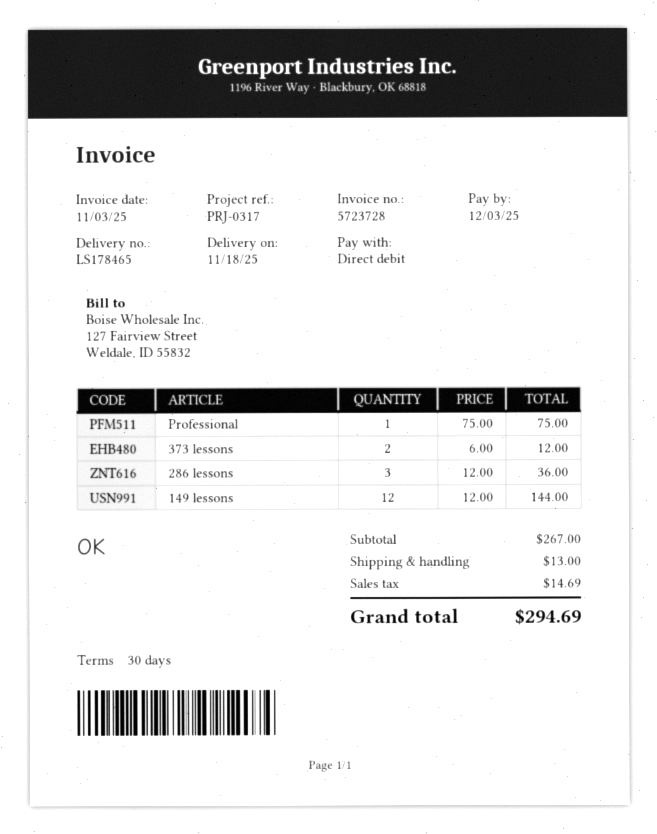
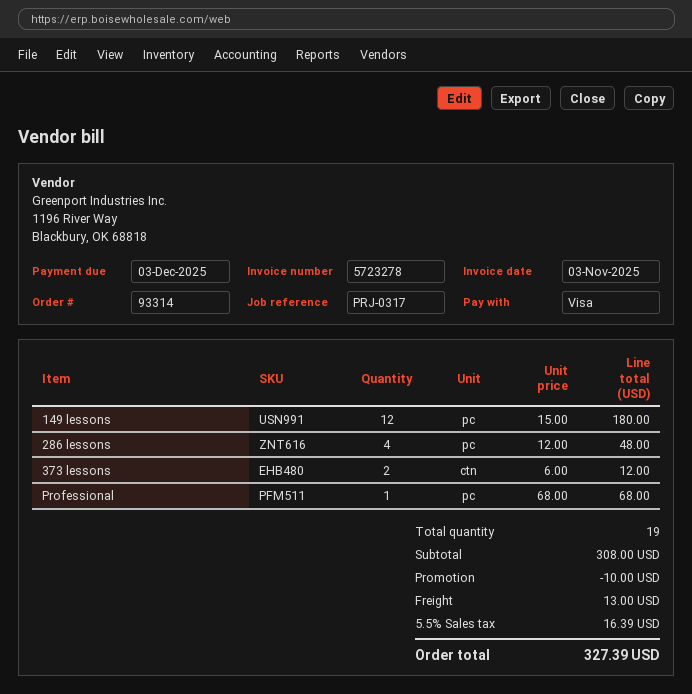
invoice number: 5723728 -> 5723278
payment method: direct debit -> Visa
Professional: 1 x 75.00 = 75.00 -> 1 x 68.00 = 68.00
286 lessons: 3 x 12.00 = 36.00 -> 4 x 12.00 = 48.00
149 lessons: 12 x 12.00 = 144.00 -> 12 x 15.00 = 180.00
subtotal: 267.00 -> 308.00
discount: none -> 10.00
tax: 14.69 -> 16.39
total: 294.69 -> 327.39

